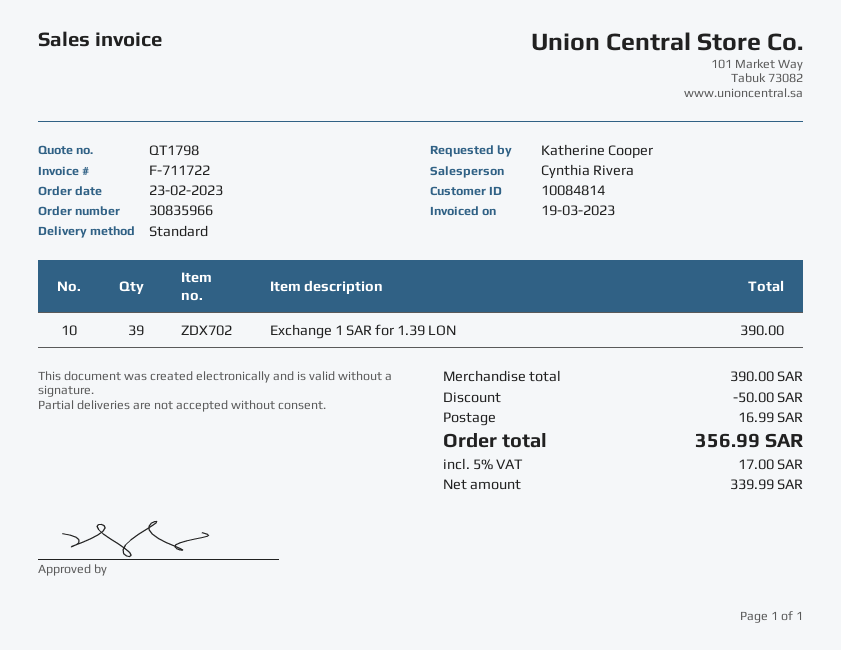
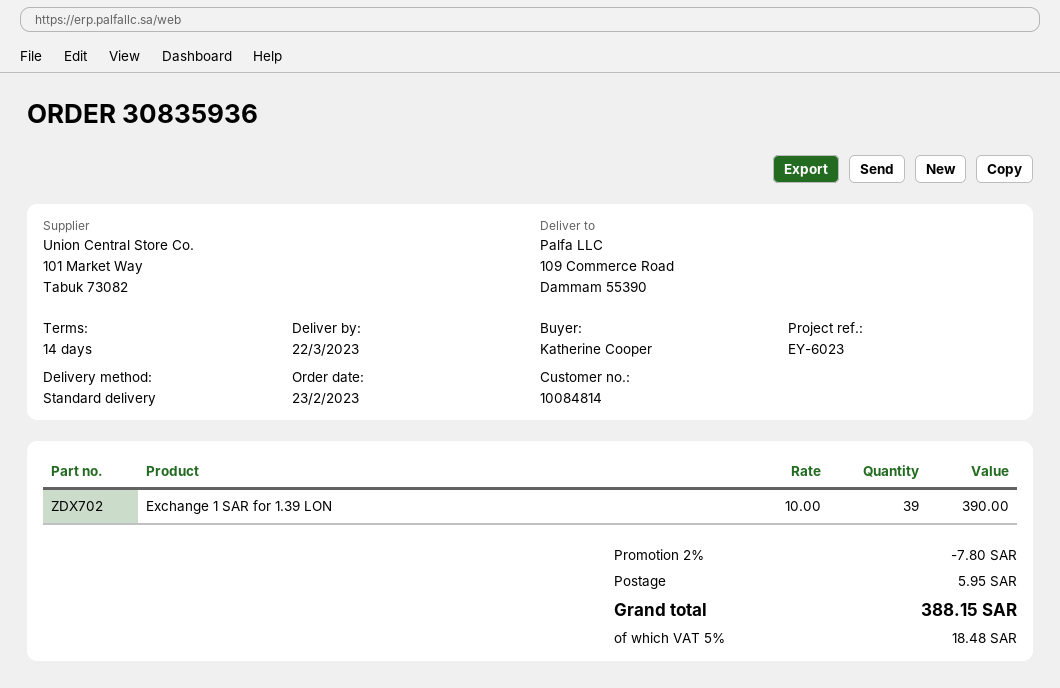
order number: 30835966 -> 30835936
discount: 50.00 -> 7.80
shipping: 16.99 -> 5.95
tax: 5% = 17.00 -> 5% = 18.48
total: 356.99 -> 388.15

